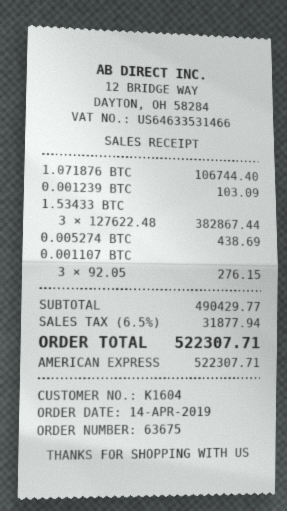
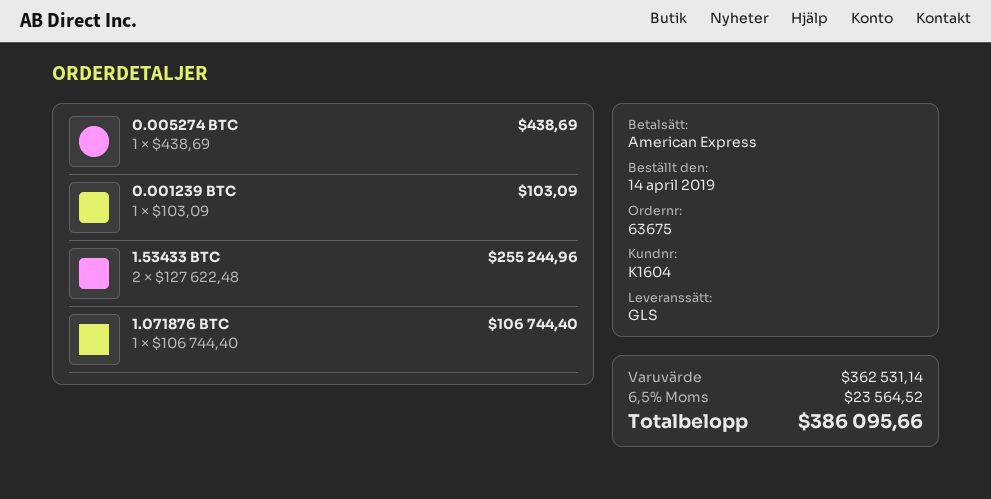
1.53433 BTC: 3 x 127622.48 = 382867.44 -> 2 x 127622.48 = 255244.96
0.001107 BTC: 3 x 92.05 = 276.15 -> none
subtotal: 490429.77 -> 362531.14
tax: 6.5% = 31877.94 -> 6.5% = 23564.52
total: 522307.71 -> 386095.66

